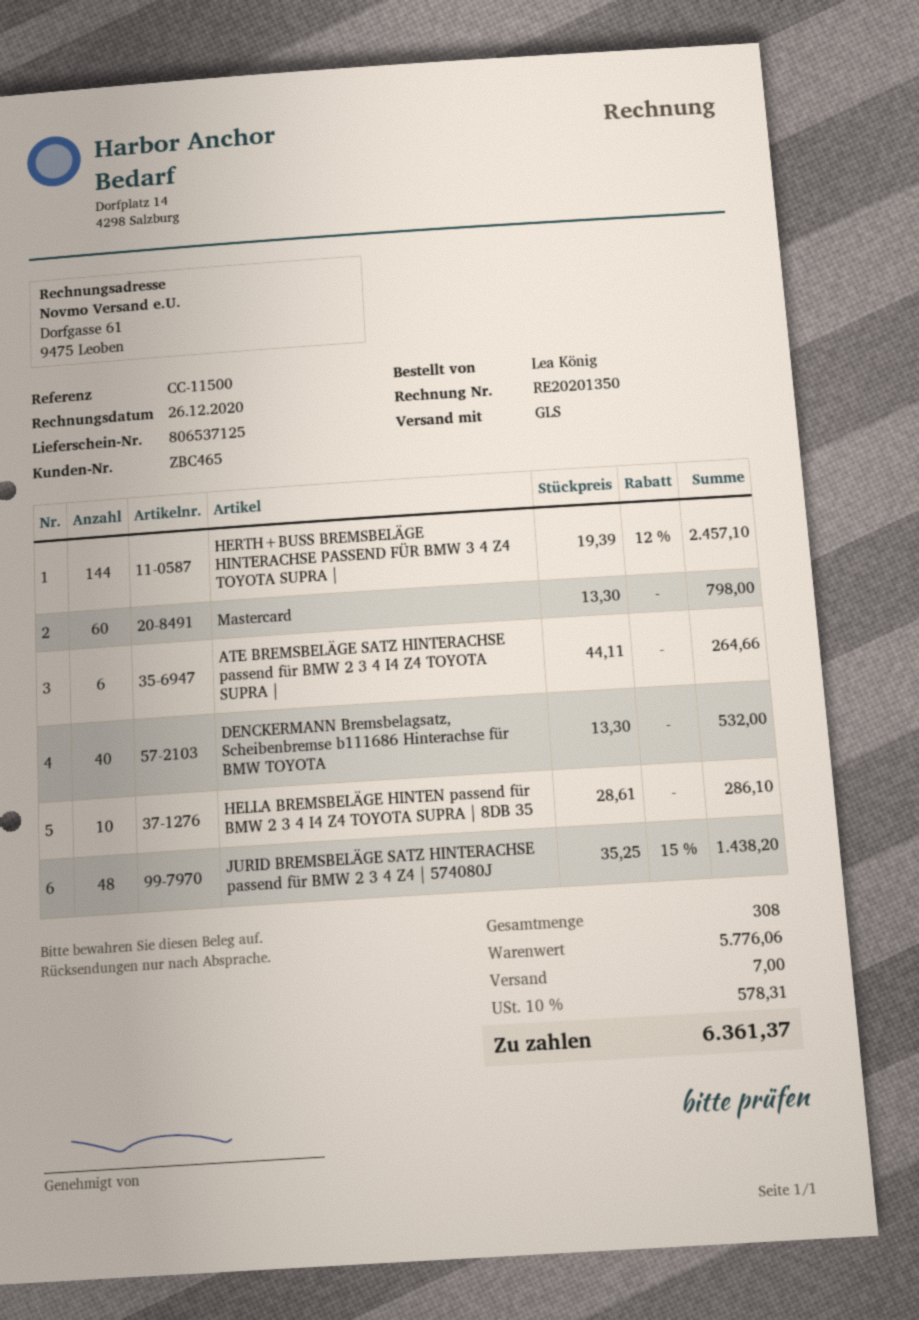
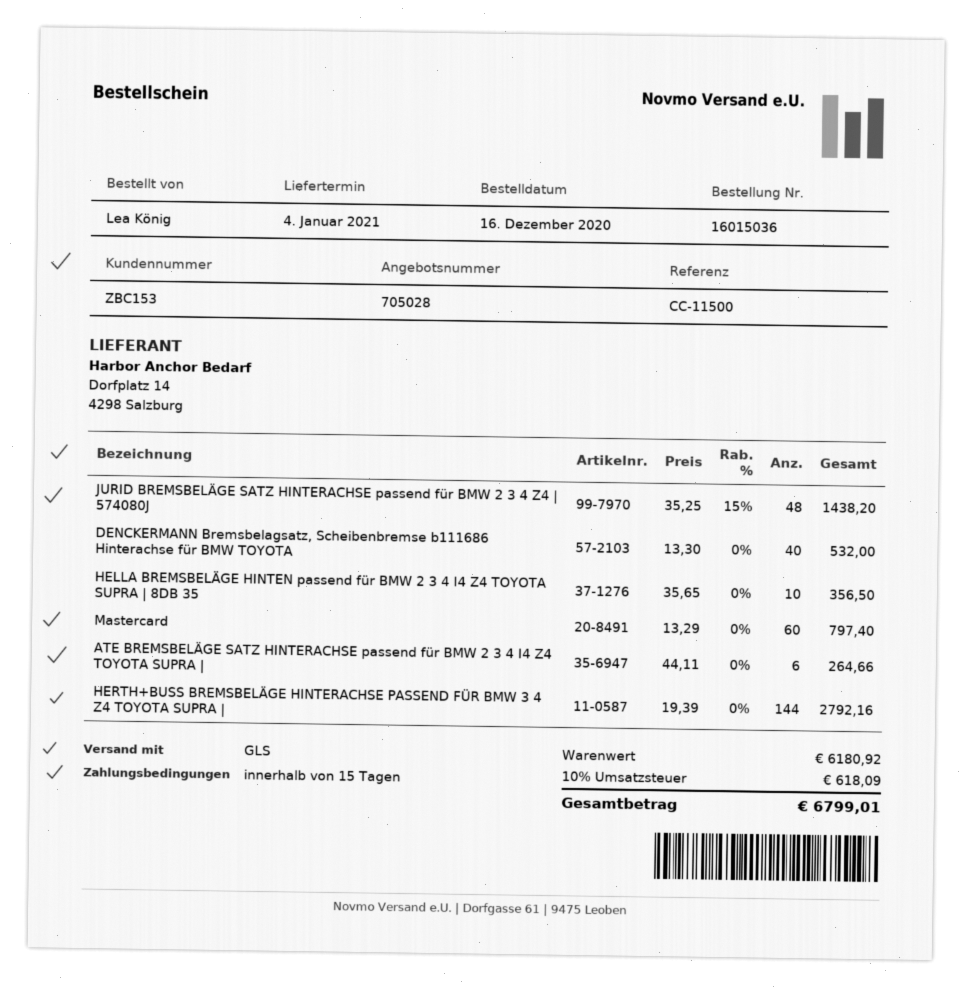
customer number: ZBC465 -> ZBC153
HERTH+BUSS BREMSBELÄGE HINTERACHSE PASSEND FÜR BMW 3 4 Z4 TOYOTA SUPRA |: 144 x 19.39 - 12% = 2457.10 -> 144 x 19.39 = 2792.16
Mastercard: 60 x 13.30 = 798.00 -> 60 x 13.29 = 797.40
HELLA BREMSBELÄGE HINTEN passend für BMW 2 3 4 I4 Z4 TOYOTA SUPRA | 8DB 35: 10 x 28.61 = 286.10 -> 10 x 35.65 = 356.50
subtotal: 5776.06 -> 6180.92
shipping: 7.00 -> none
tax: 10% = 578.31 -> 10% = 618.09
total: 6361.37 -> 6799.01

